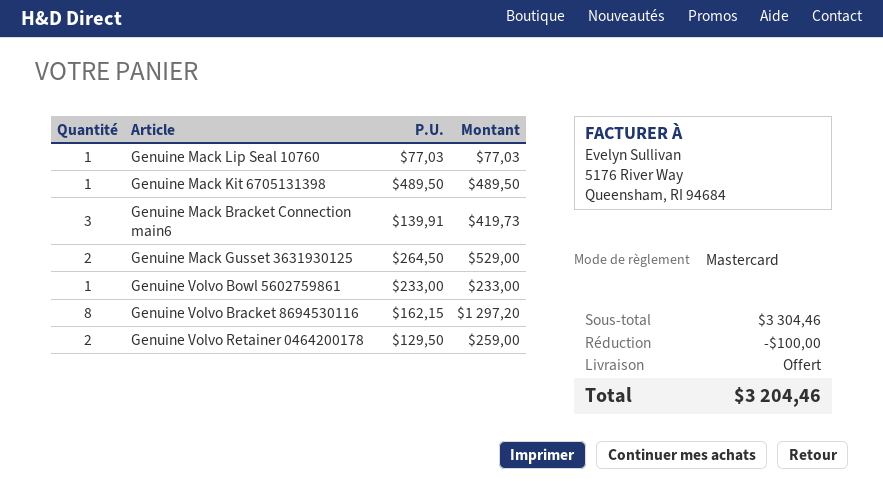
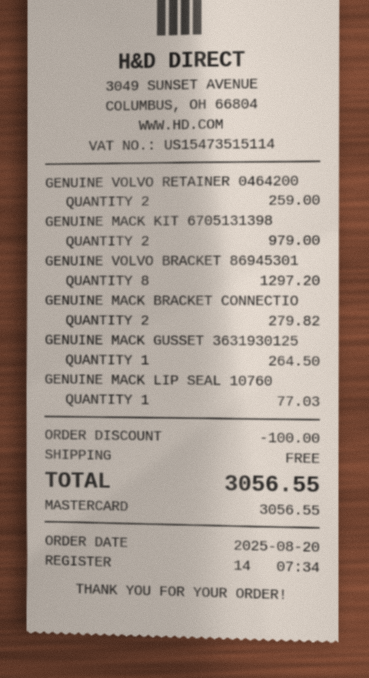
Genuine Mack Kit 6705131398: 1 for 489.50 -> 2 for 979.00
Genuine Mack Bracket Connection main6: 3 for 419.73 -> 2 for 279.82
Genuine Mack Gusset 3631930125: 2 for 529.00 -> 1 for 264.50
Genuine Volvo Bowl 5602759861: 1 for 233.00 -> none
total: 3204.46 -> 3056.55

